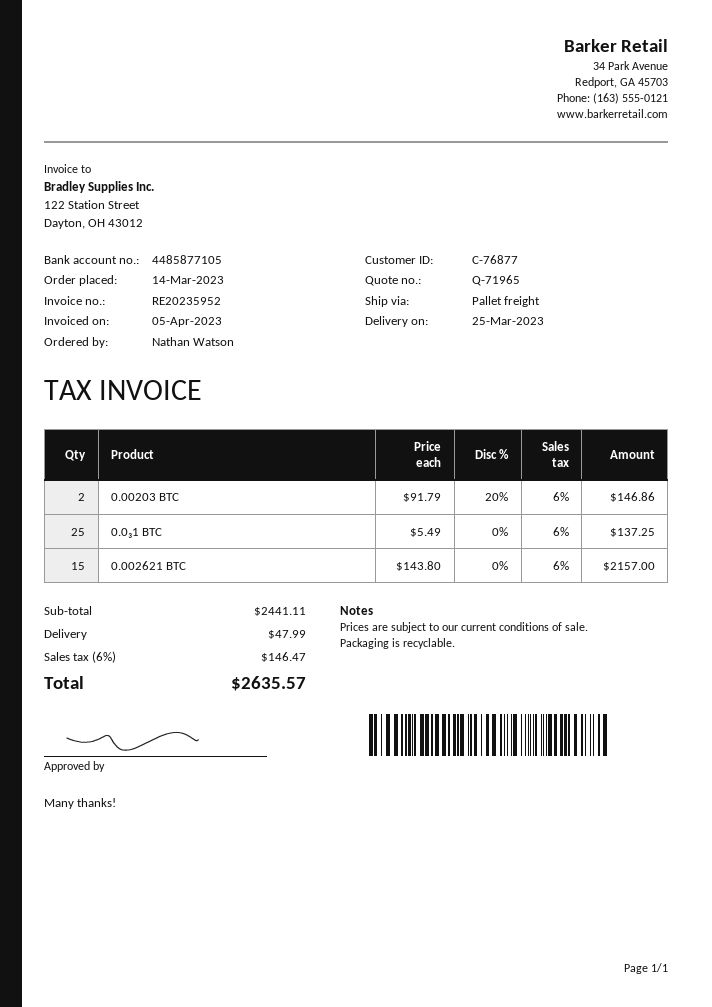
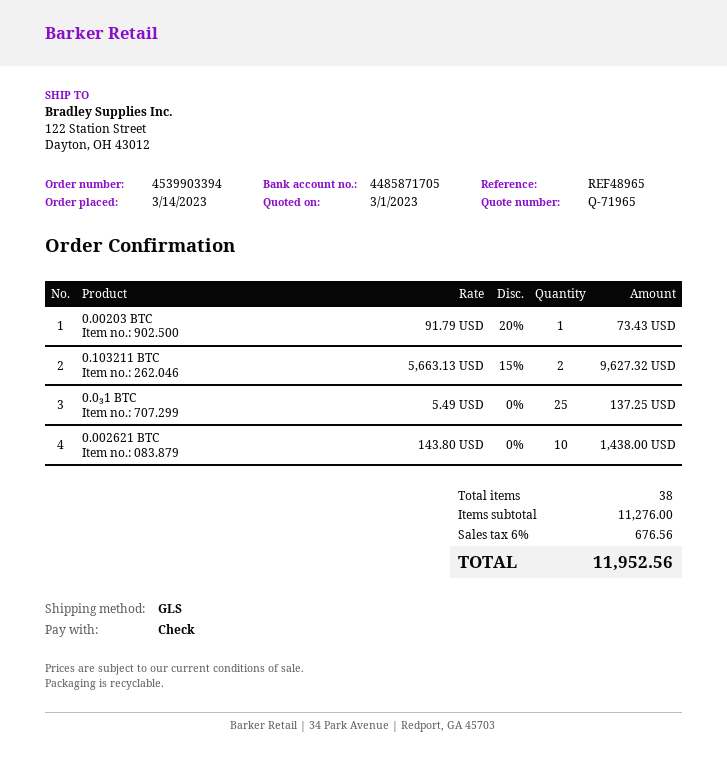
bank account: 4485877105 -> 4485871705
shipping method: pallet freight -> GLS
0.00203 BTC: 2 x 91.79 - 20% = 146.86 -> 1 x 91.79 - 20% = 73.43
0.002621 BTC: 15 x 143.80 = 2157.00 -> 10 x 143.80 = 1438.00
0.103211 BTC: none -> 2 x 5663.13 - 15% = 9627.32
subtotal: 2441.11 -> 11276.00
shipping: 47.99 -> none
tax: 6% = 146.47 -> 6% = 676.56
total: 2635.57 -> 11952.56

